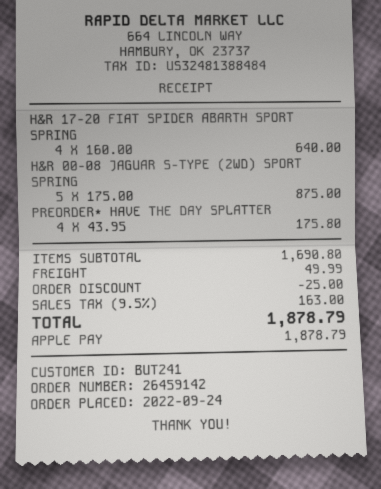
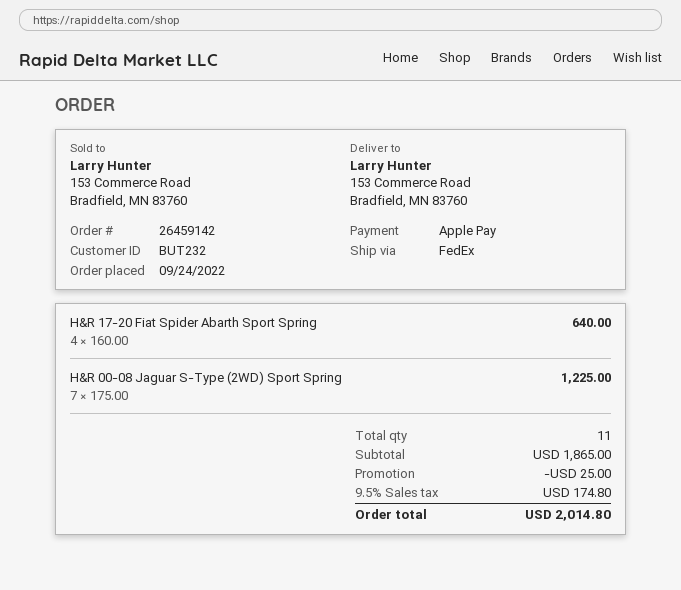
customer number: BUT241 -> BUT232
H&R 00-08 JAGUAR S-TYPE (2WD) SPORT SPRING: 5 x 175.00 = 875.00 -> 7 x 175.00 = 1225.00
PREORDER* HAVE THE DAY SPLATTER: 4 x 43.95 = 175.80 -> none
subtotal: 1690.80 -> 1865.00
shipping: 49.99 -> none
tax: 9.5% = 163.00 -> 9.5% = 174.80
total: 1878.79 -> 2014.80

